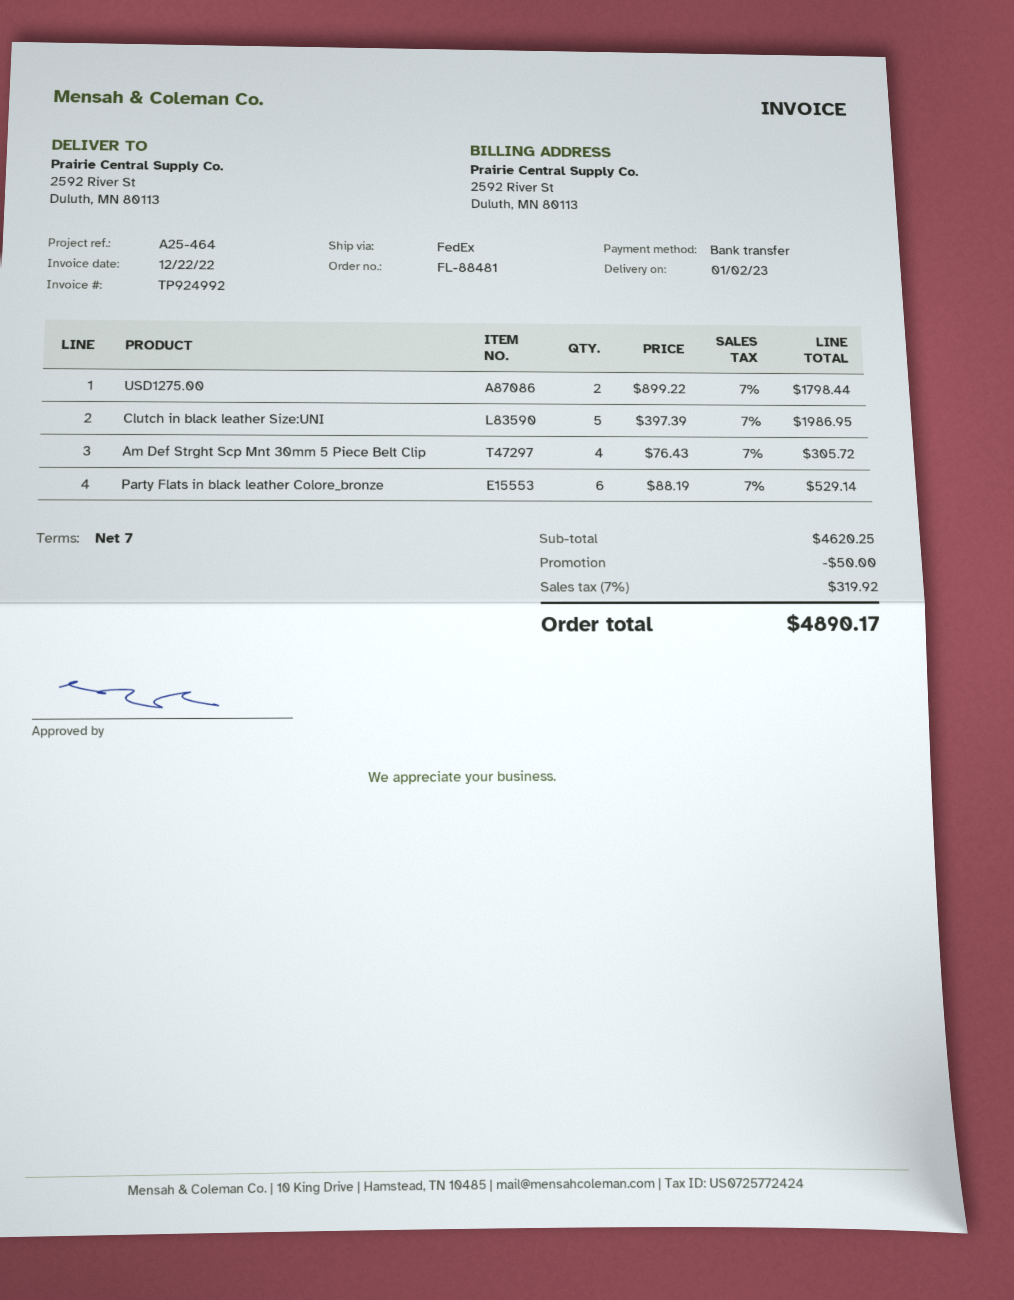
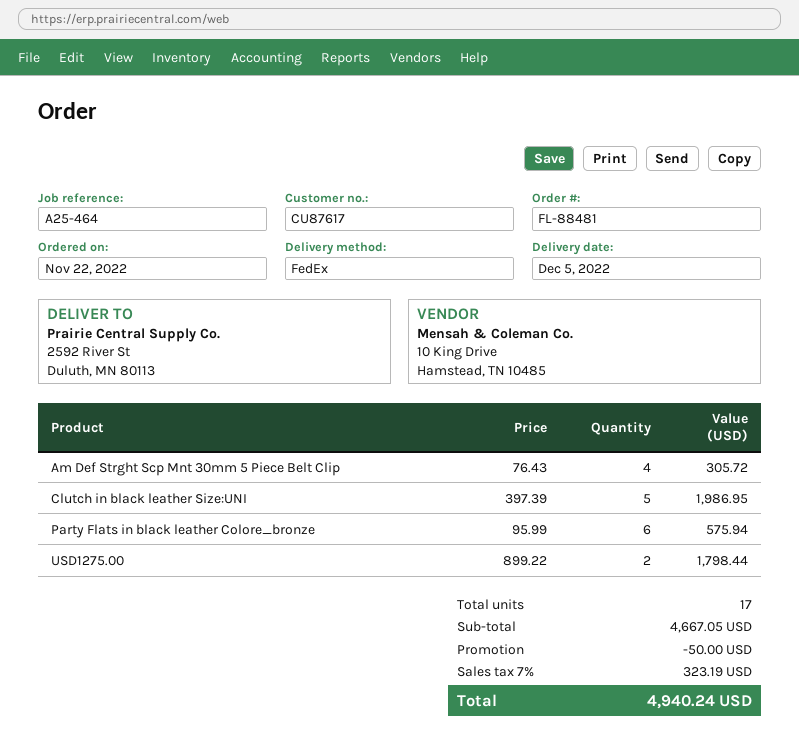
delivery date: 2023-01-02 -> 2022-12-05
Party Flats in black leather Colore_bronze: 6 x 88.19 = 529.14 -> 6 x 95.99 = 575.94
subtotal: 4620.25 -> 4667.05
tax: 7% = 319.92 -> 7% = 323.19
total: 4890.17 -> 4940.24

